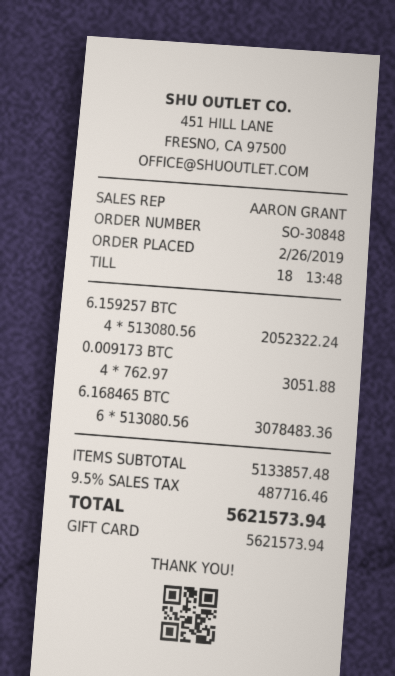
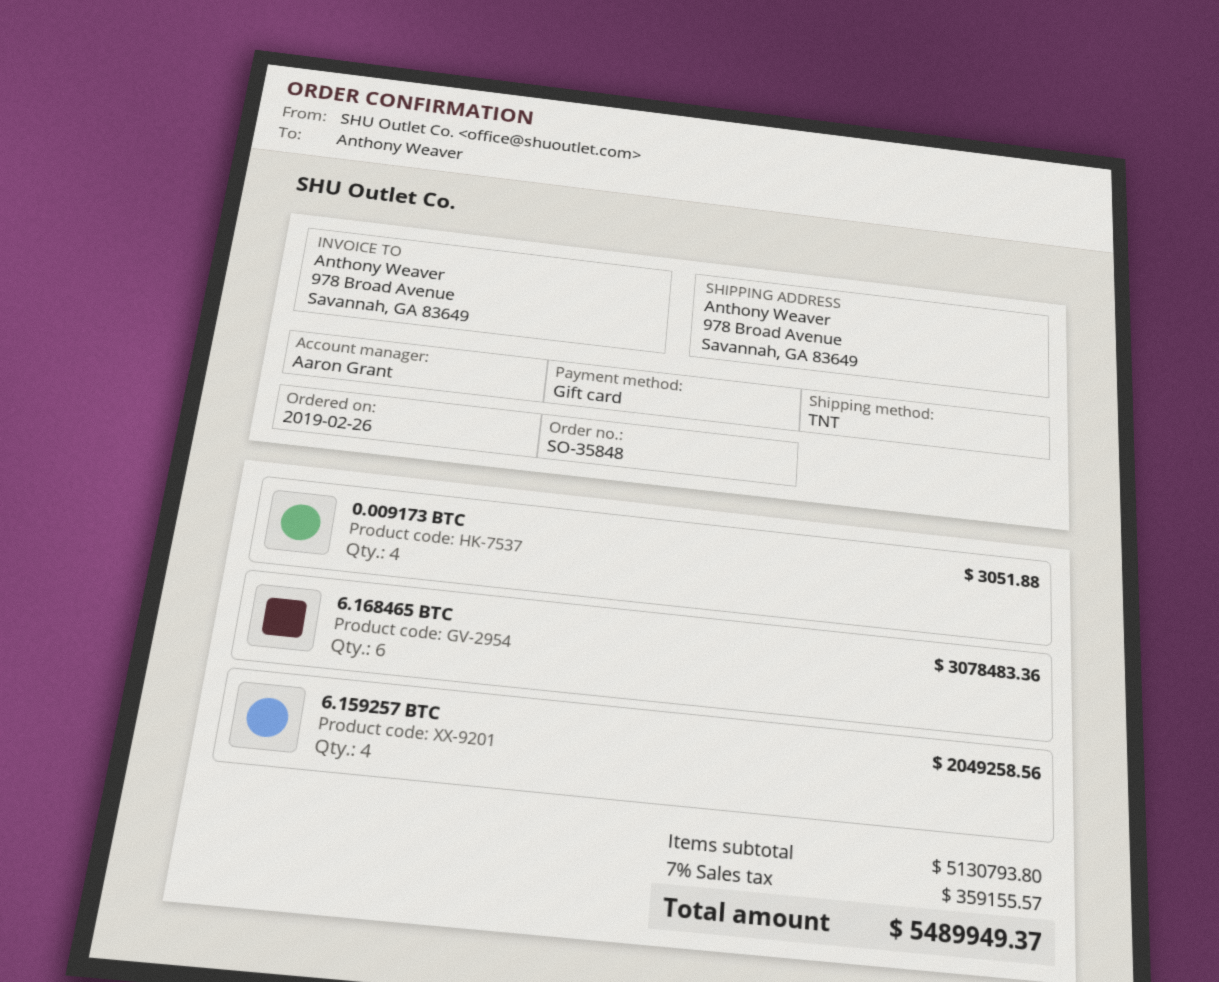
order number: SO-30848 -> SO-35848
6.159257 BTC: 4 for 2052322.24 -> 4 for 2049258.56
subtotal: 5133857.48 -> 5130793.80
tax: 9.5% = 487716.46 -> 7% = 359155.57
total: 5621573.94 -> 5489949.37

